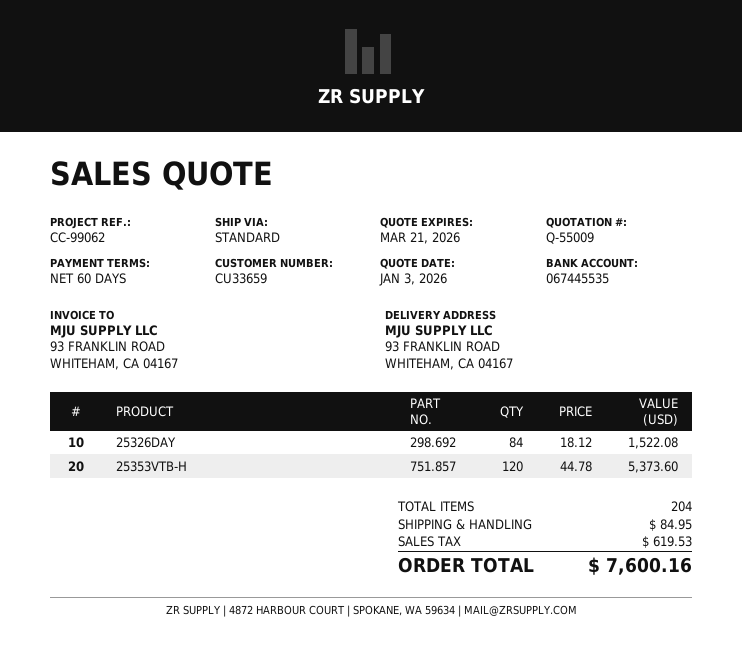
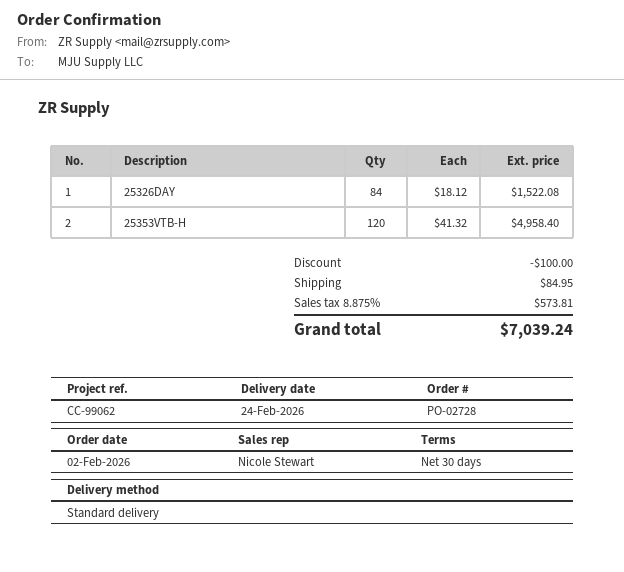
payment terms: 60 days -> 30 days
25353VTB-H: 120 x 44.78 = 5373.60 -> 120 x 41.32 = 4958.40
discount: none -> 100.00
tax: 619.53 -> 573.81
total: 7600.16 -> 7039.24

